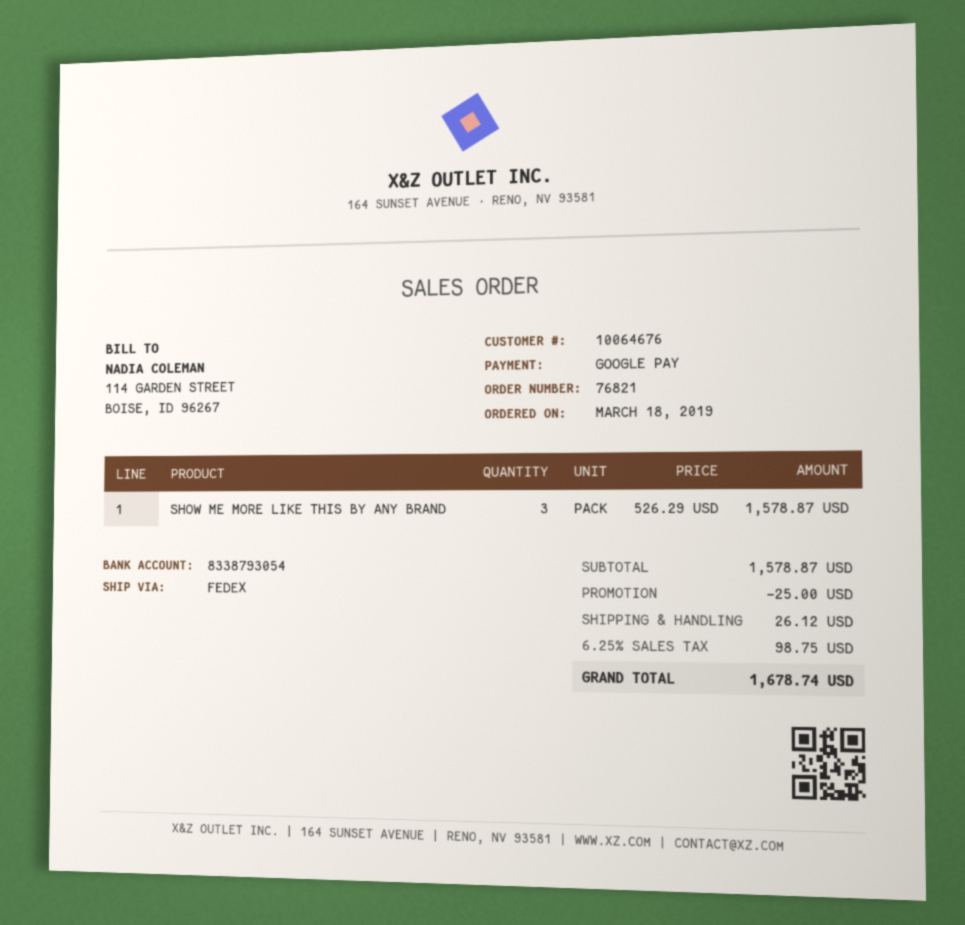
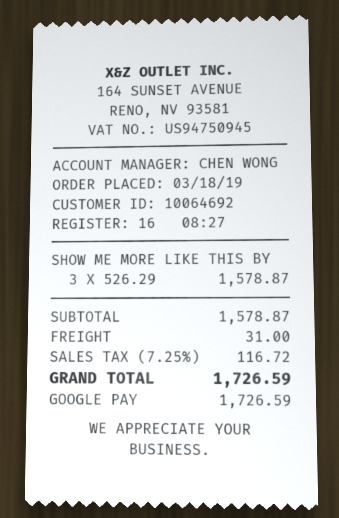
customer number: 10064676 -> 10064692
discount: 25.00 -> none
shipping: 26.12 -> 31.00
tax: 6.25% = 98.75 -> 7.25% = 116.72
total: 1678.74 -> 1726.59

